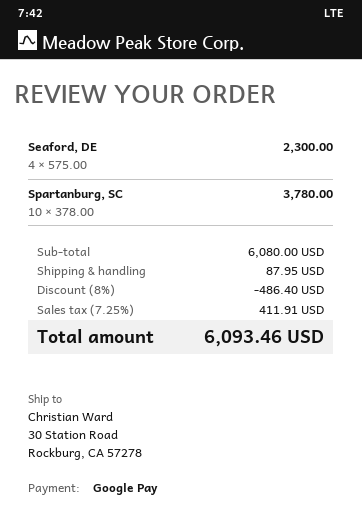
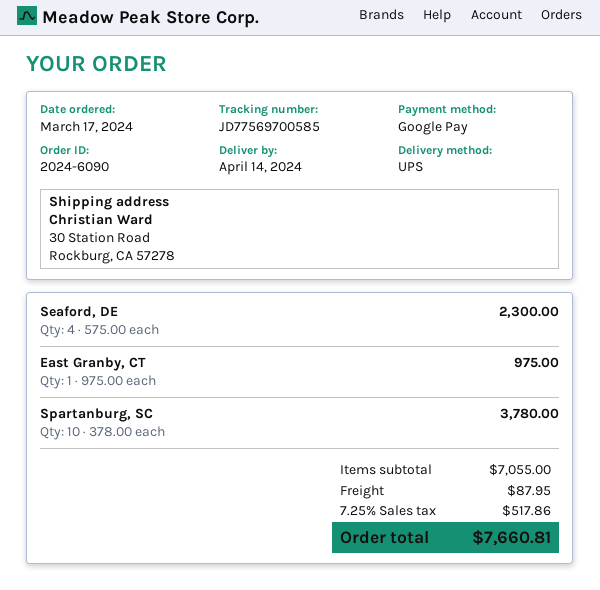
East Granby, CT: none -> 1 x 975.00 = 975.00
subtotal: 6080.00 -> 7055.00
discount: 8% = 486.40 -> none
tax: 7.25% = 411.91 -> 7.25% = 517.86
total: 6093.46 -> 7660.81

